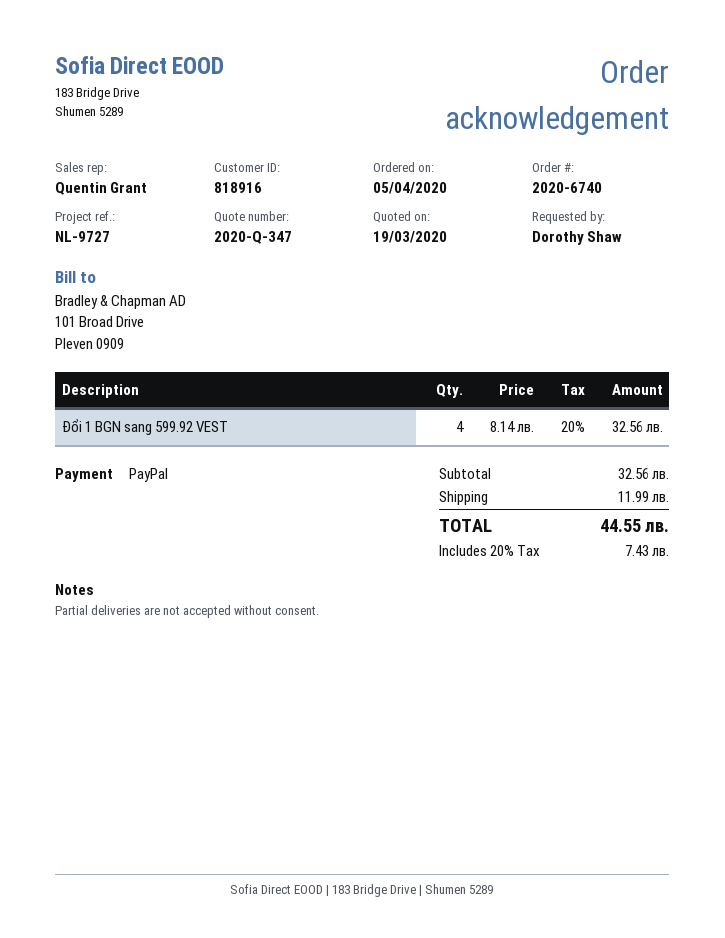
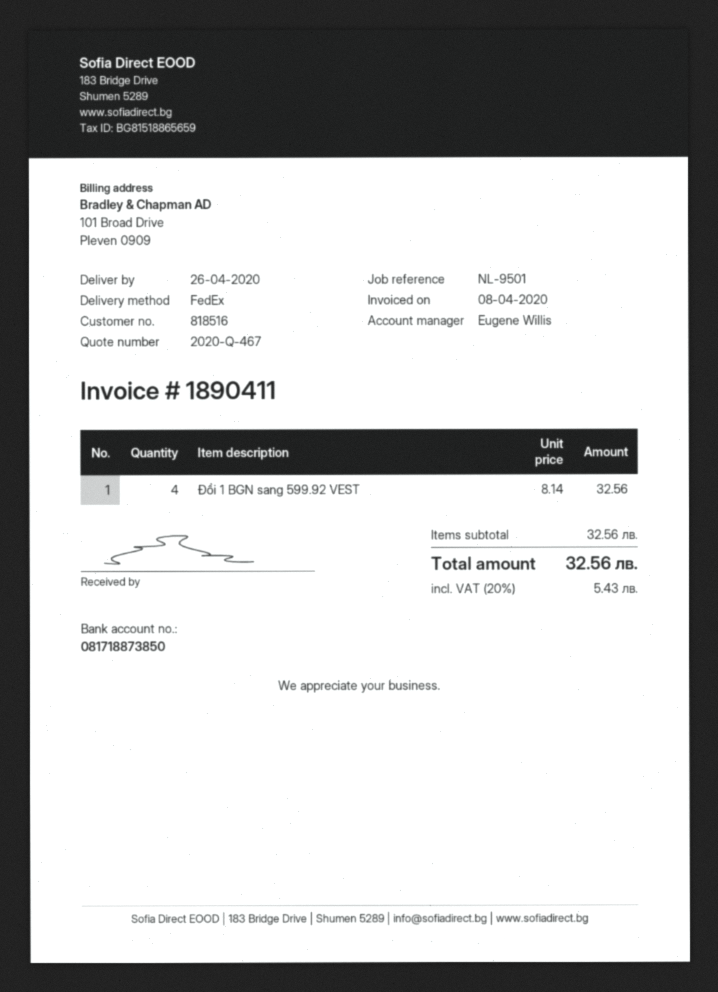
quote number: 2020-Q-347 -> 2020-Q-467
customer number: 818916 -> 818516
reference: NL-9727 -> NL-9501
sales rep: Quentin Grant -> Eugene Willis
shipping: 11.99 -> none
tax: 20% = 7.43 -> 20% = 5.43
total: 44.55 -> 32.56

